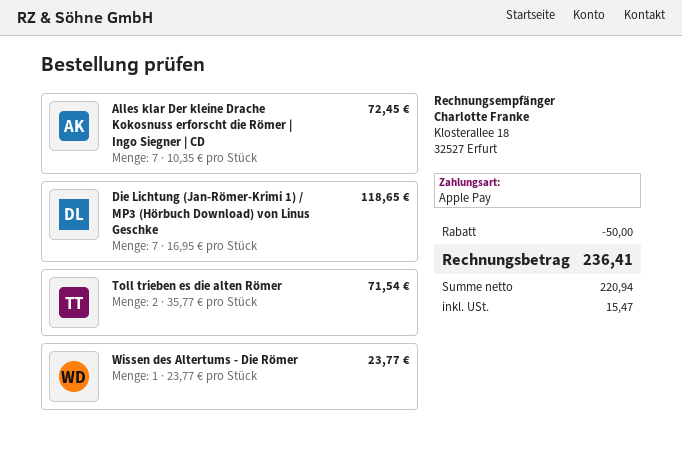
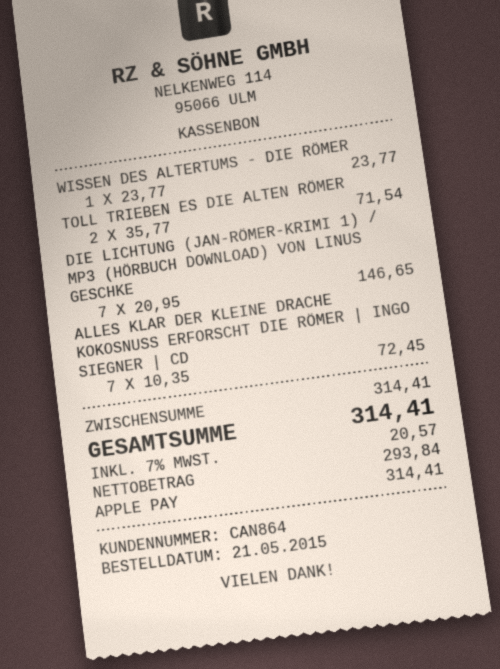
Die Lichtung (Jan-Römer-Krimi 1) / MP3 (Hörbuch Download) von Linus Geschke: 7 x 16.95 = 118.65 -> 7 x 20.95 = 146.65
discount: 50.00 -> none
net: 220.94 -> 293.84
tax: 15.47 -> 20.57
total: 236.41 -> 314.41

